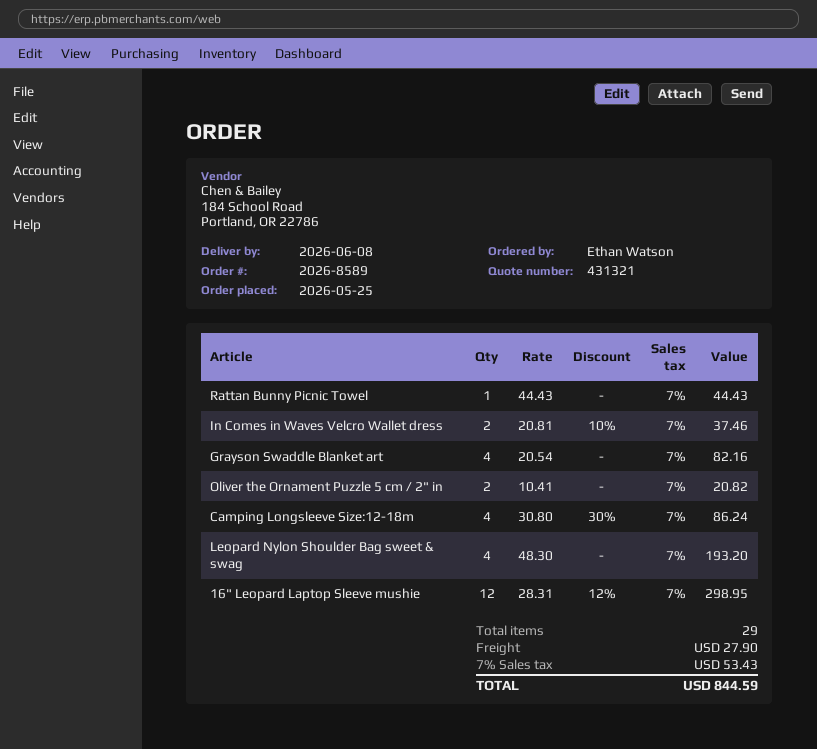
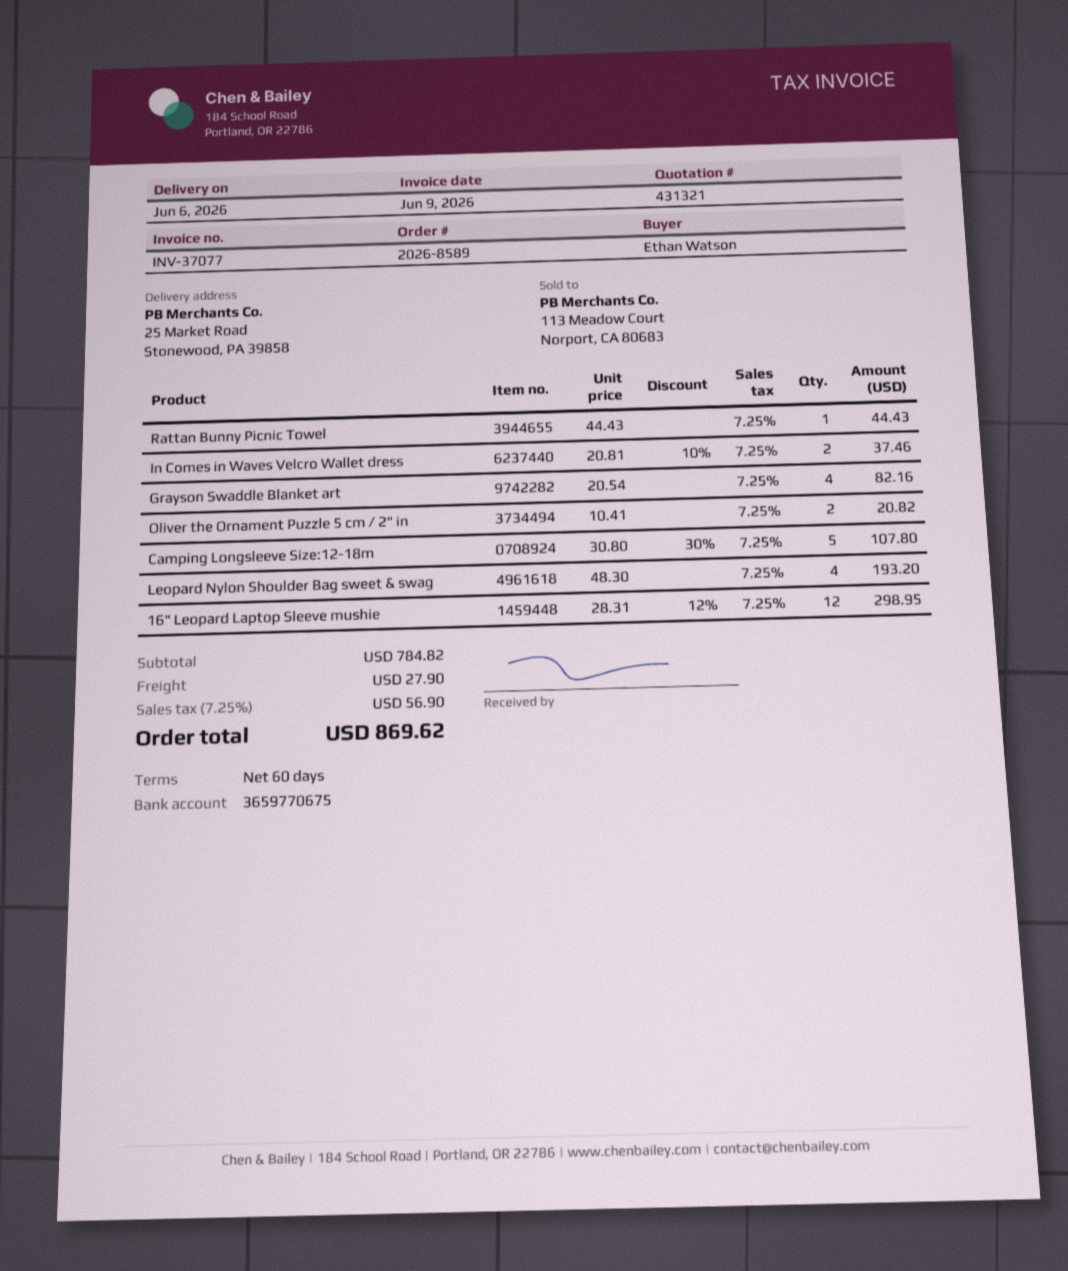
delivery date: 2026-06-08 -> 2026-06-06
Camping Longsleeve Size:12-18m: 4 x 30.80 - 30% = 86.24 -> 5 x 30.80 - 30% = 107.80
tax: 7% = 53.43 -> 7.25% = 56.90
total: 844.59 -> 869.62

